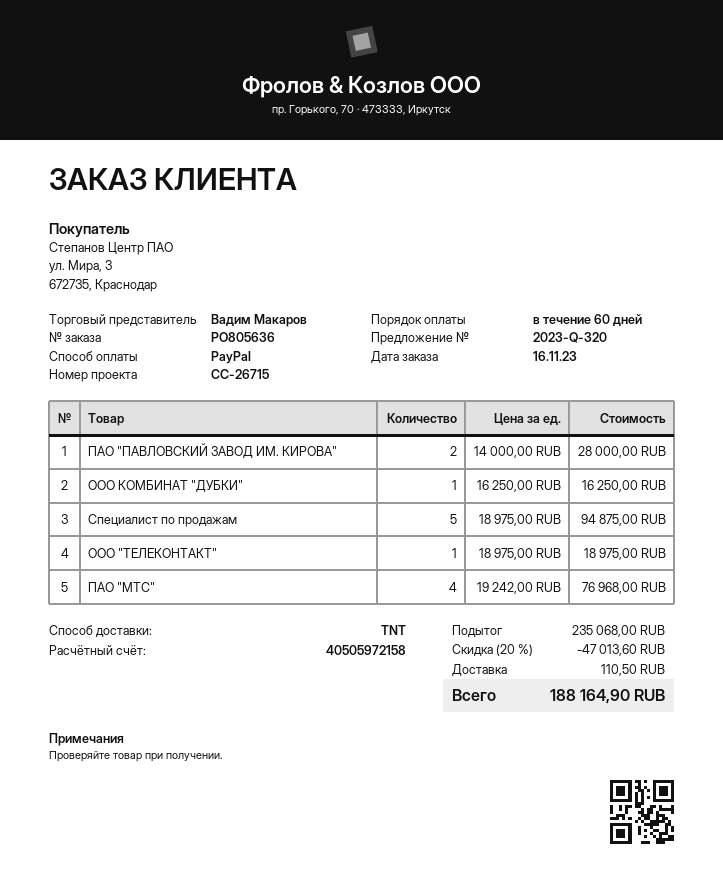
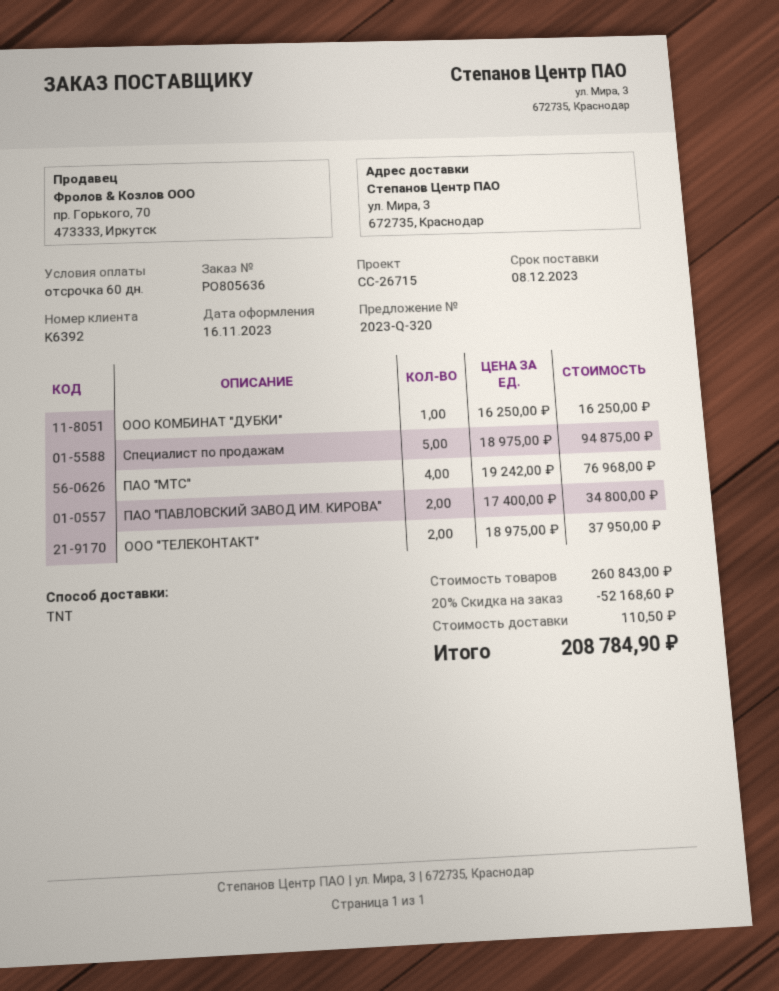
ПАО "ПАВЛОВСКИЙ ЗАВОД ИМ. КИРОВА": 2 x 14000.00 = 28000.00 -> 2 x 17400.00 = 34800.00
ООО "ТЕЛЕКОНТАКТ": 1 x 18975.00 = 18975.00 -> 2 x 18975.00 = 37950.00
subtotal: 235068.00 -> 260843.00
discount: 20% = 47013.60 -> 20% = 52168.60
total: 188164.90 -> 208784.90

